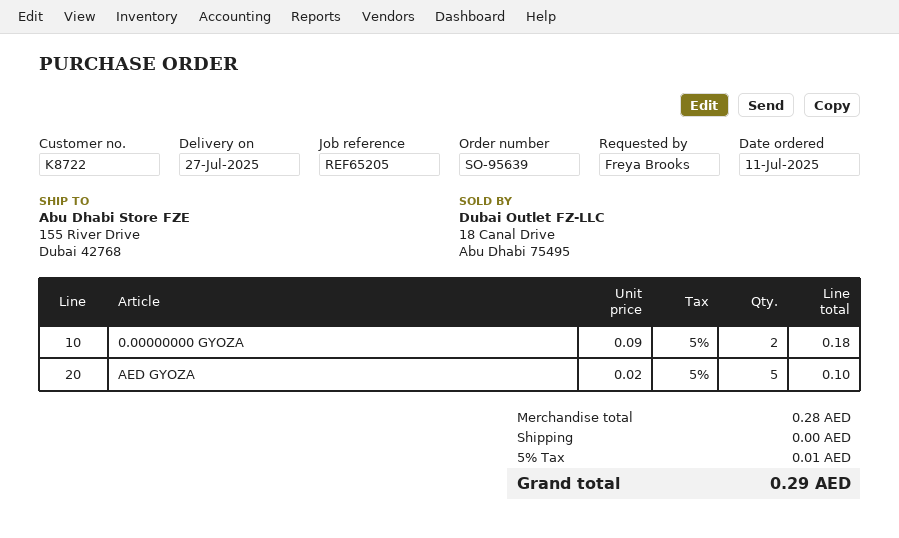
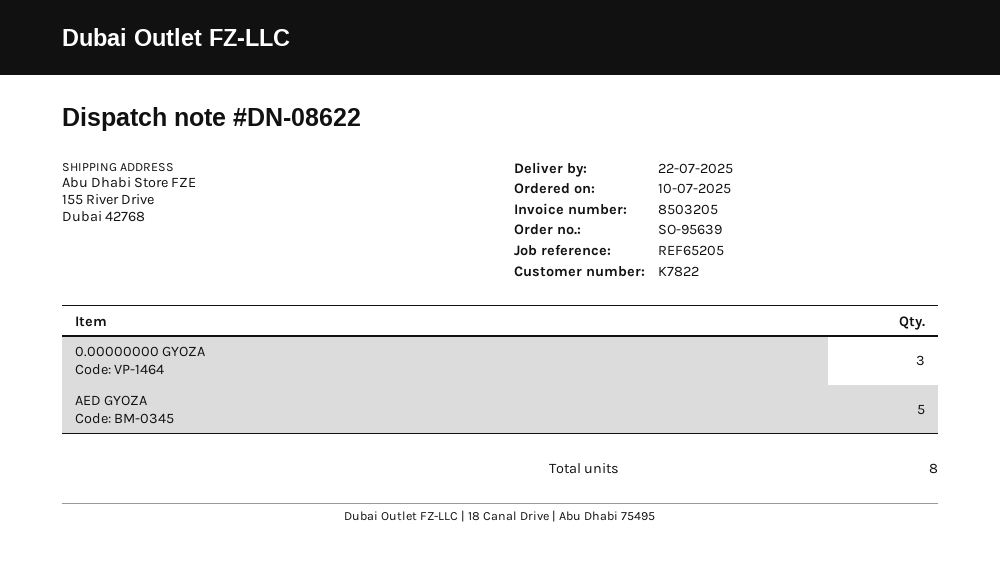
order date: 2025-07-11 -> 2025-07-10
delivery date: 2025-07-27 -> 2025-07-22
customer number: K8722 -> K7822
0.00000000 GYOZA: 2 -> 3

